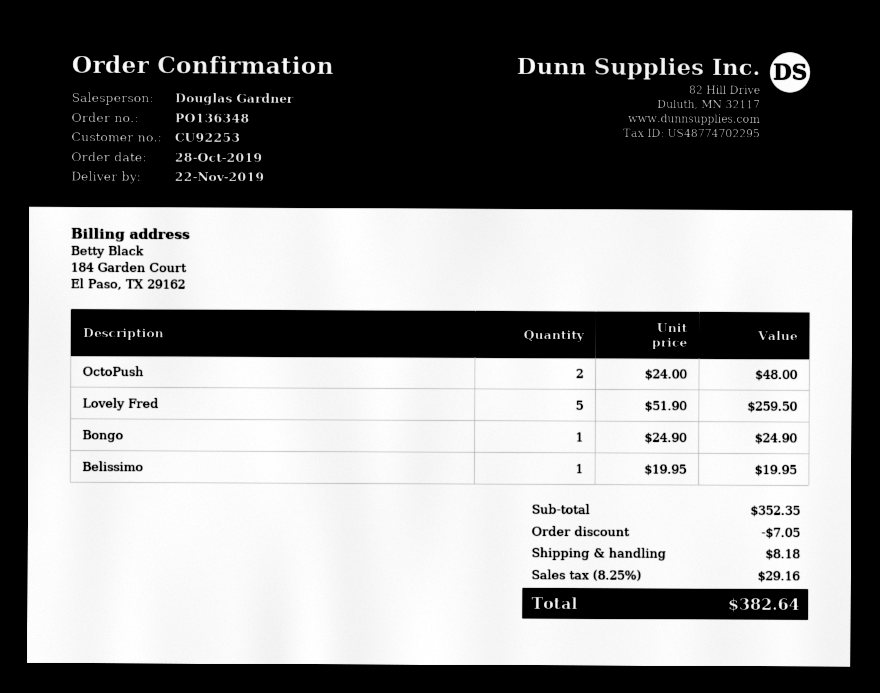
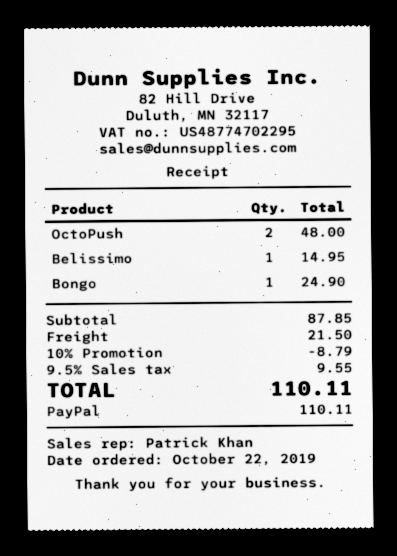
order date: 2019-10-28 -> 2019-10-22
sales rep: Douglas Gardner -> Patrick Khan
Lovely Fred: 5 for 259.50 -> none
Belissimo: 1 for 19.95 -> 1 for 14.95
subtotal: 352.35 -> 87.85
discount: 7.05 -> 8.79
shipping: 8.18 -> 21.50
tax: 8.25% = 29.16 -> 9.5% = 9.55
total: 382.64 -> 110.11

